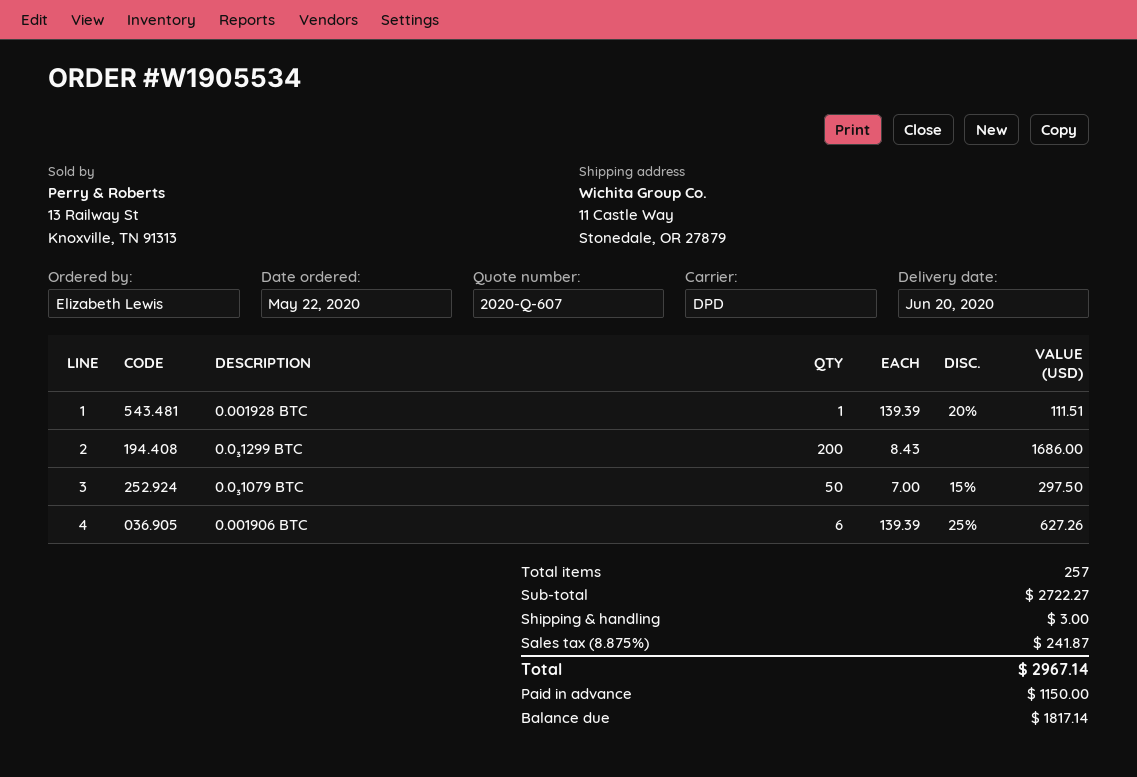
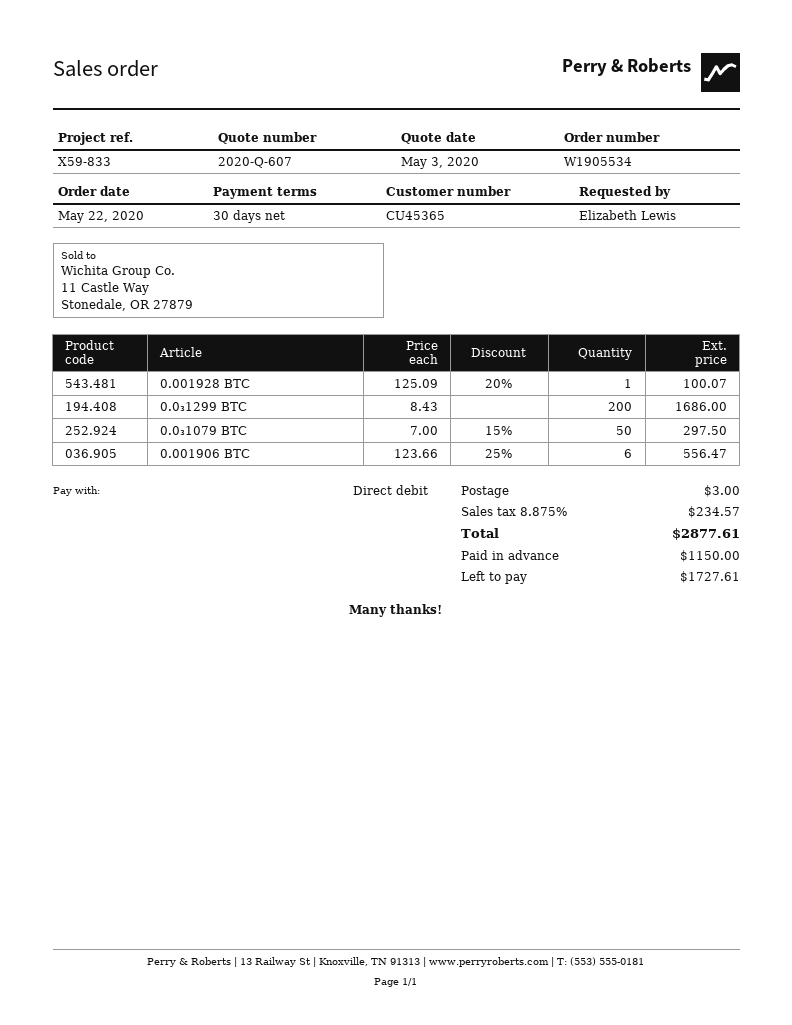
0.001928 BTC: 1 x 139.39 - 20% = 111.51 -> 1 x 125.09 - 20% = 100.07
0.001906 BTC: 6 x 139.39 - 25% = 627.26 -> 6 x 123.66 - 25% = 556.47
tax: 8.875% = 241.87 -> 8.875% = 234.57
total: 2967.14 -> 2877.61
balance: 1817.14 -> 1727.61

